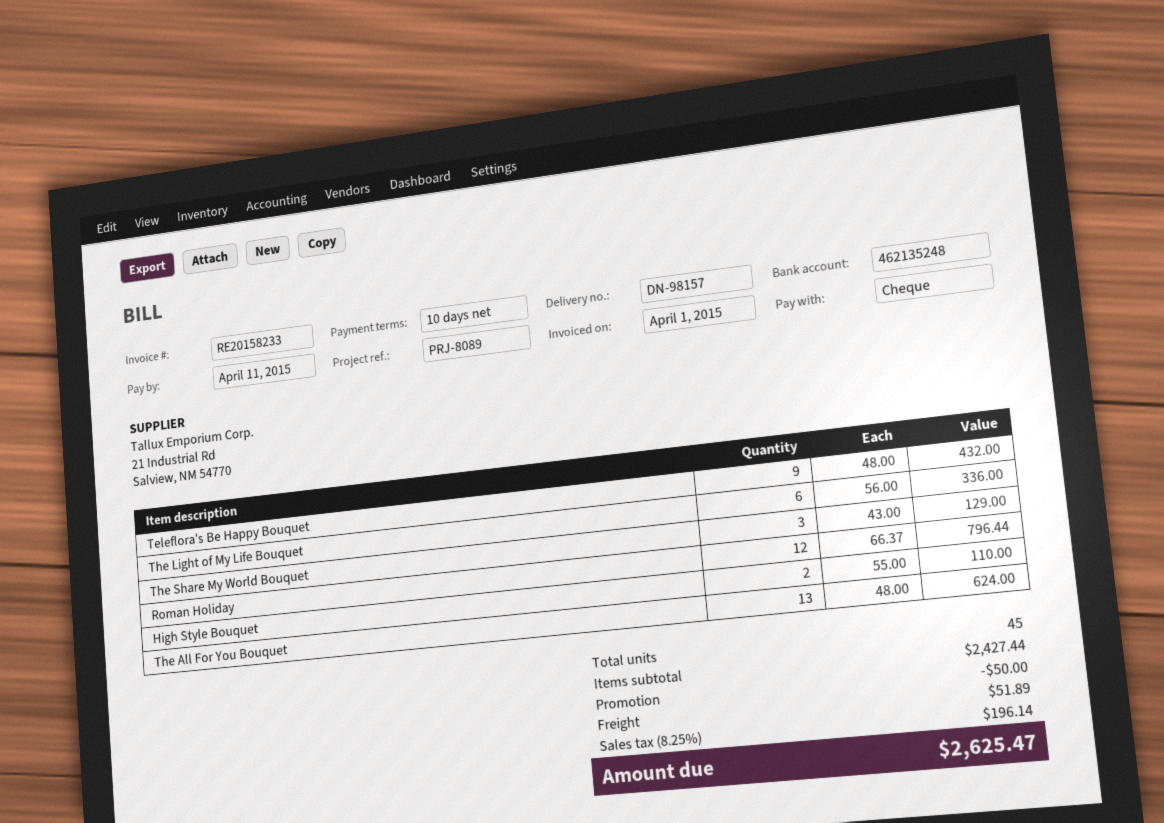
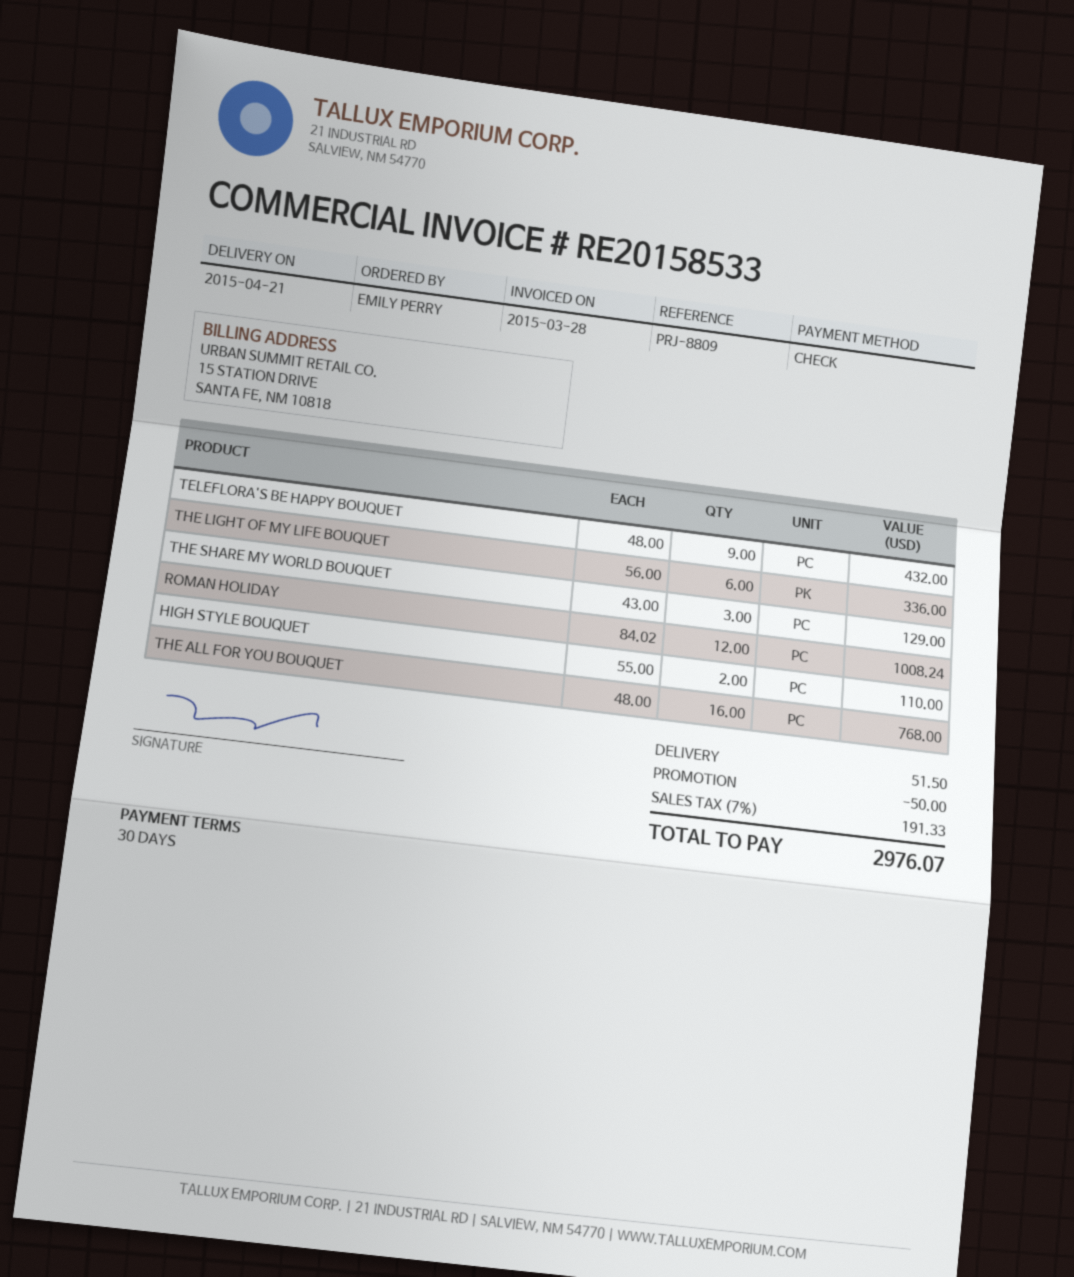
invoice number: RE20158233 -> RE20158533
invoice date: 2015-04-01 -> 2015-03-28
payment terms: 10 days -> 30 days
reference: PRJ-8089 -> PRJ-8809
Roman Holiday: 12 x 66.37 = 796.44 -> 12 x 84.02 = 1008.24
The All For You Bouquet: 13 x 48.00 = 624.00 -> 16 x 48.00 = 768.00
shipping: 51.89 -> 51.50
tax: 8.25% = 196.14 -> 7% = 191.33
total: 2625.47 -> 2976.07

